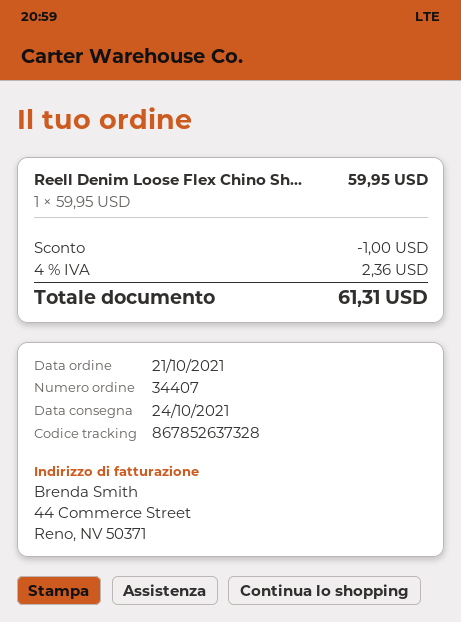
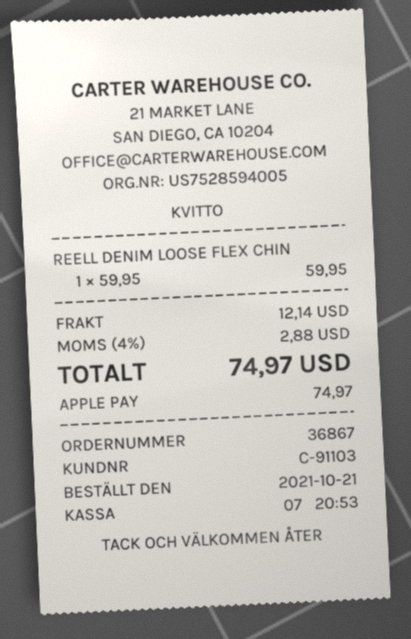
order number: 34407 -> 36867
discount: 1.00 -> none
shipping: none -> 12.14
tax: 4% = 2.36 -> 4% = 2.88
total: 61.31 -> 74.97

